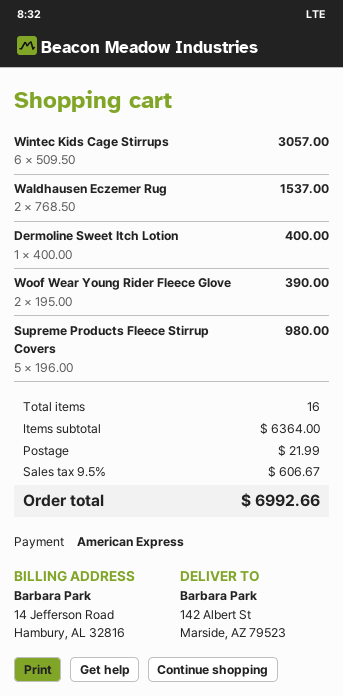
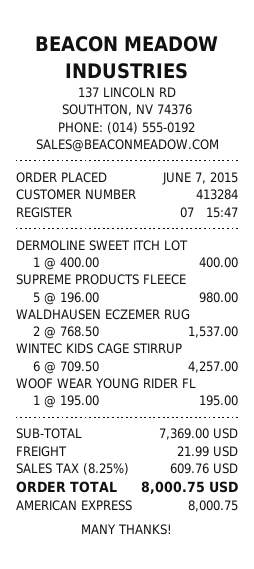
Wintec Kids Cage Stirrups: 6 x 509.50 = 3057.00 -> 6 x 709.50 = 4257.00
Woof Wear Young Rider Fleece Glove: 2 x 195.00 = 390.00 -> 1 x 195.00 = 195.00
subtotal: 6364.00 -> 7369.00
tax: 9.5% = 606.67 -> 8.25% = 609.76
total: 6992.66 -> 8000.75

